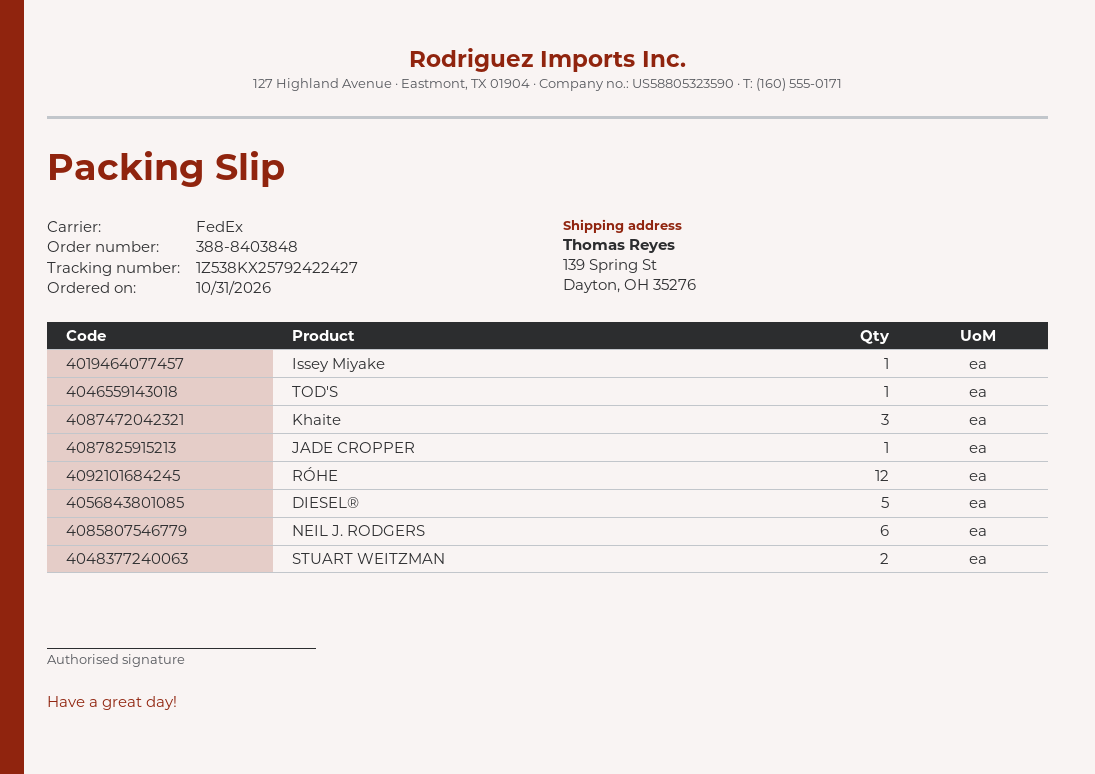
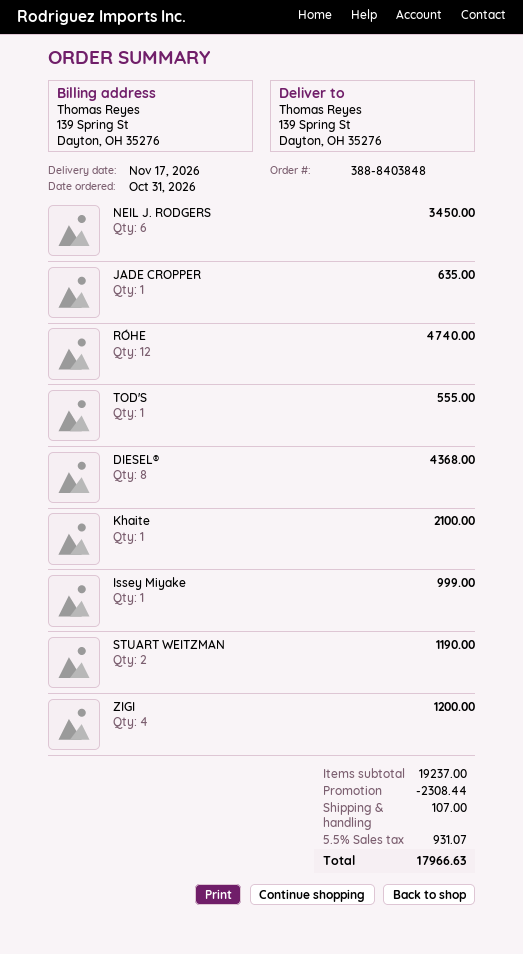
Khaite: 3 -> 1
DIESEL®: 5 -> 8
ZIGI: none -> 4

